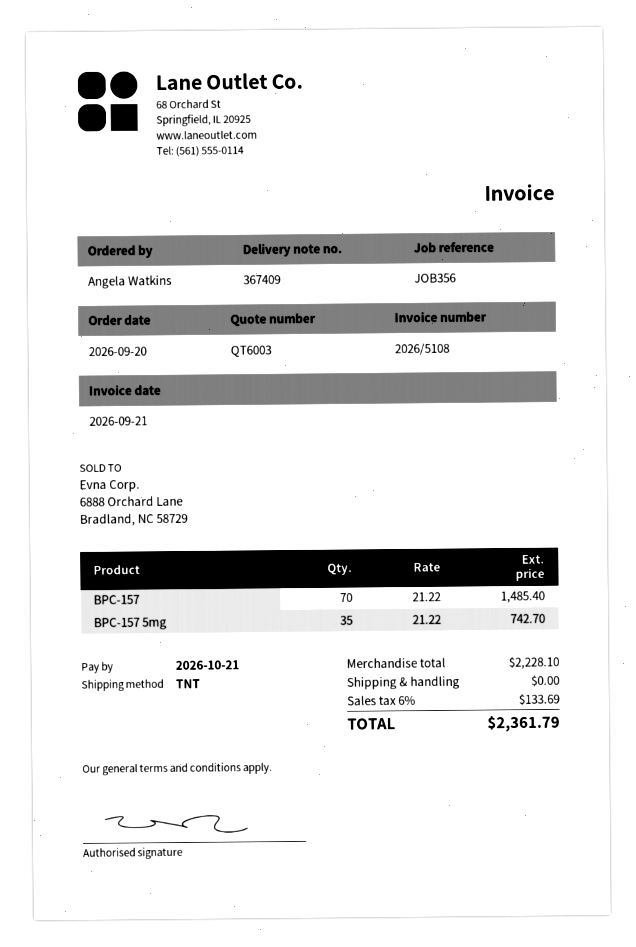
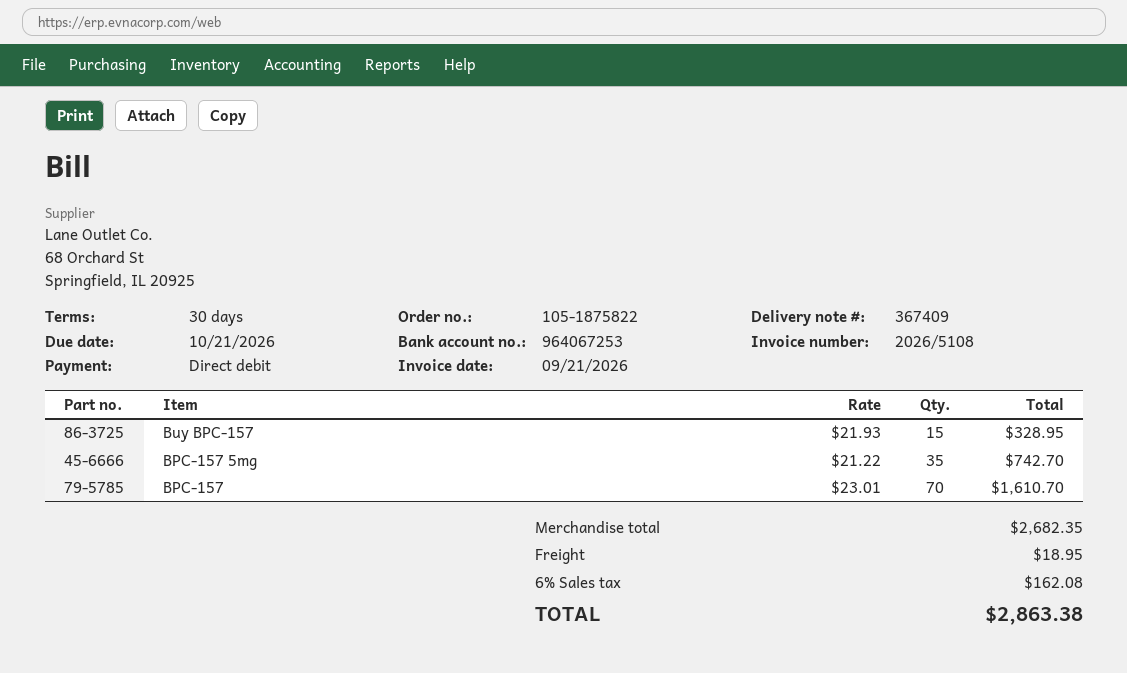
BPC-157: 70 x 21.22 = 1485.40 -> 70 x 23.01 = 1610.70
Buy BPC-157: none -> 15 x 21.93 = 328.95
subtotal: 2228.10 -> 2682.35
shipping: 0.00 -> 18.95
tax: 6% = 133.69 -> 6% = 162.08
total: 2361.79 -> 2863.38

